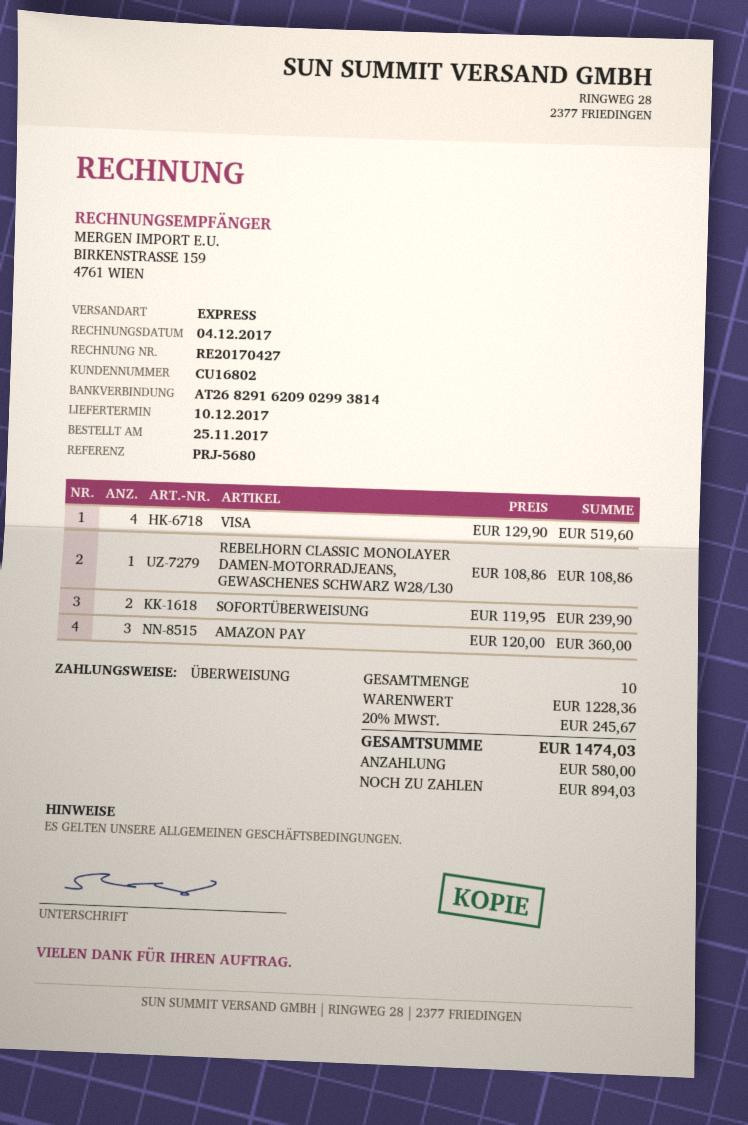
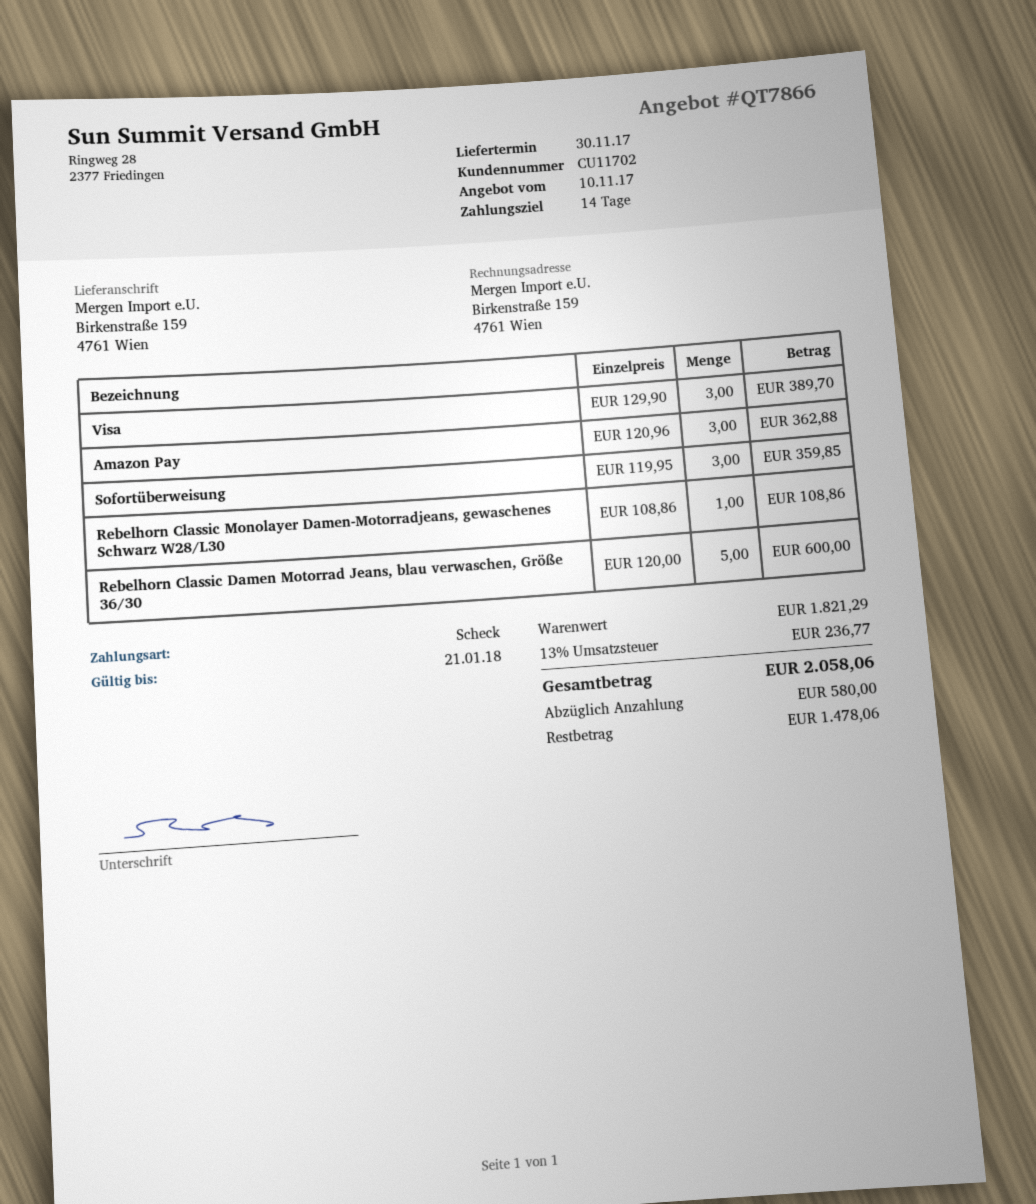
delivery date: 2017-12-10 -> 2017-11-30
customer number: CU16802 -> CU11702
payment method: bank transfer -> cheque
VISA: 4 x 129.90 = 519.60 -> 3 x 129.90 = 389.70
SOFORTÜBERWEISUNG: 2 x 119.95 = 239.90 -> 3 x 119.95 = 359.85
AMAZON PAY: 3 x 120.00 = 360.00 -> 3 x 120.96 = 362.88
Rebelhorn Classic Damen Motorrad Jeans, blau verwaschen, Größe 36/30: none -> 5 x 120.00 = 600.00
subtotal: 1228.36 -> 1821.29
tax: 20% = 245.67 -> 13% = 236.77
total: 1474.03 -> 2058.06
balance: 894.03 -> 1478.06

